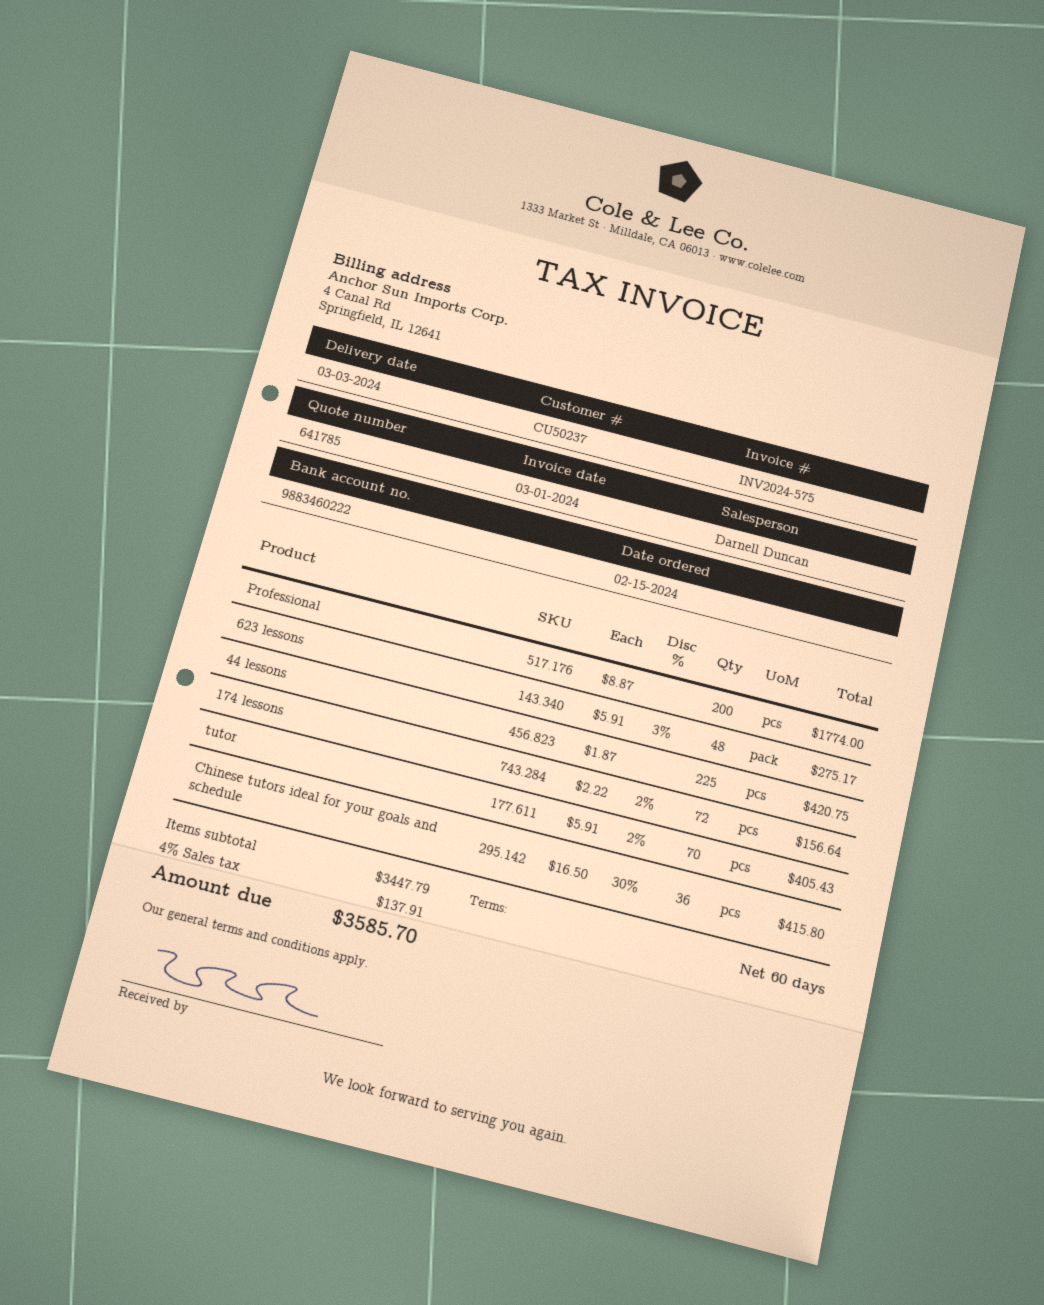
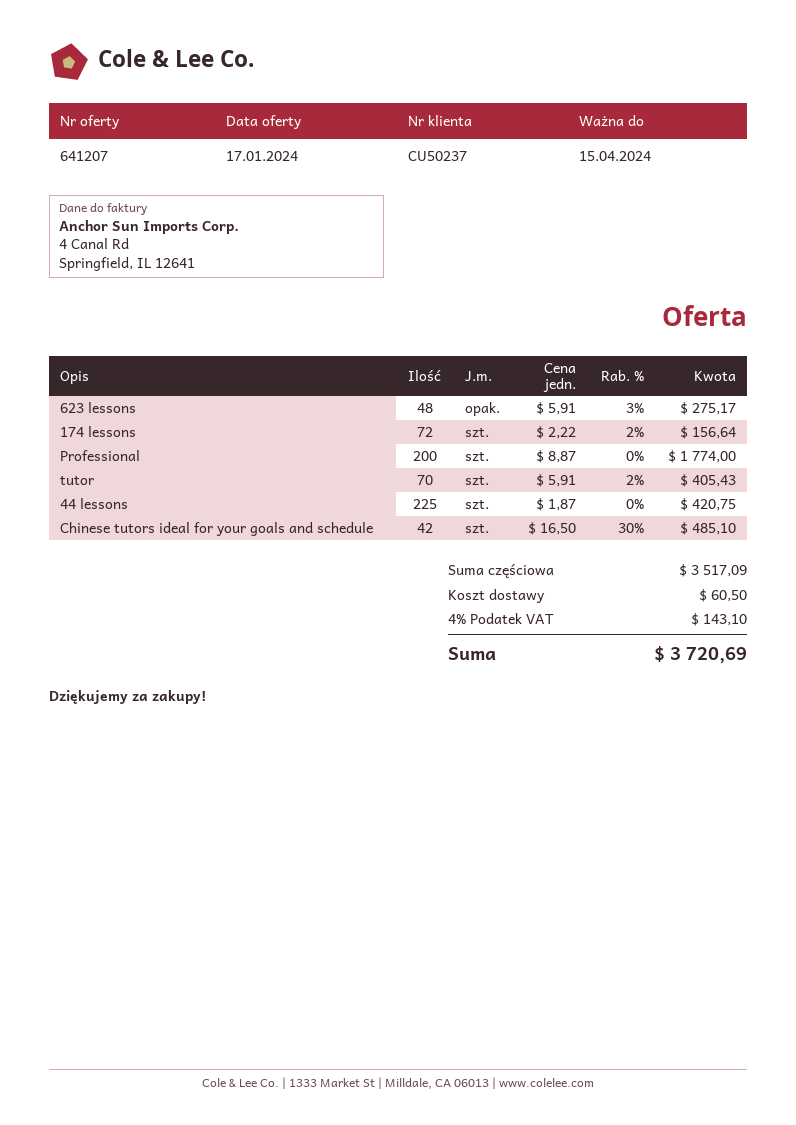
quote number: 641785 -> 641207
Chinese tutors ideal for your goals and schedule: 36 x 16.50 - 30% = 415.80 -> 42 x 16.50 - 30% = 485.10
subtotal: 3447.79 -> 3517.09
shipping: none -> 60.50
tax: 4% = 137.91 -> 4% = 143.10
total: 3585.70 -> 3720.69

